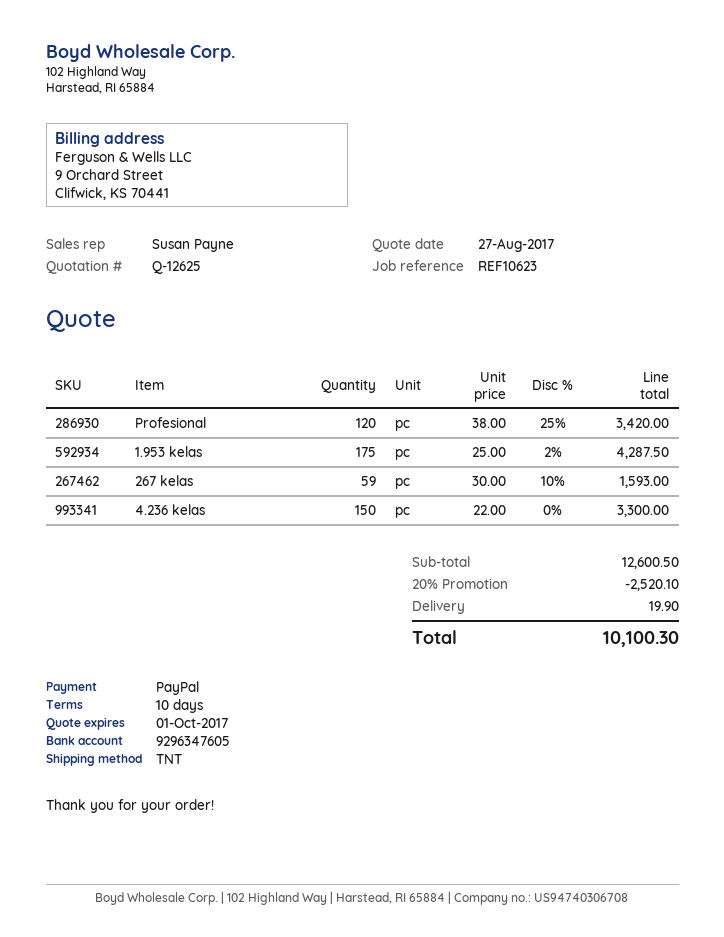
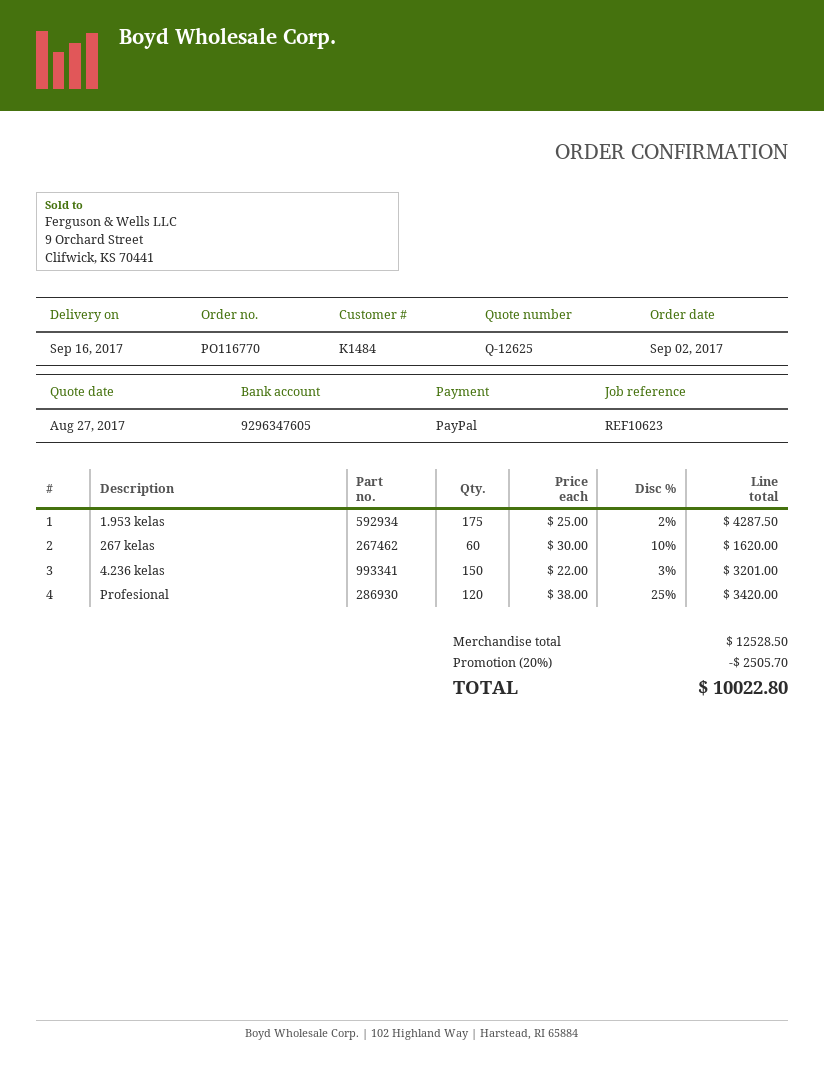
267 kelas: 59 x 30.00 - 10% = 1593.00 -> 60 x 30.00 - 10% = 1620.00
4.236 kelas: 150 x 22.00 = 3300.00 -> 150 x 22.00 - 3% = 3201.00
subtotal: 12600.50 -> 12528.50
discount: 20% = 2520.10 -> 20% = 2505.70
shipping: 19.90 -> none
total: 10100.30 -> 10022.80

